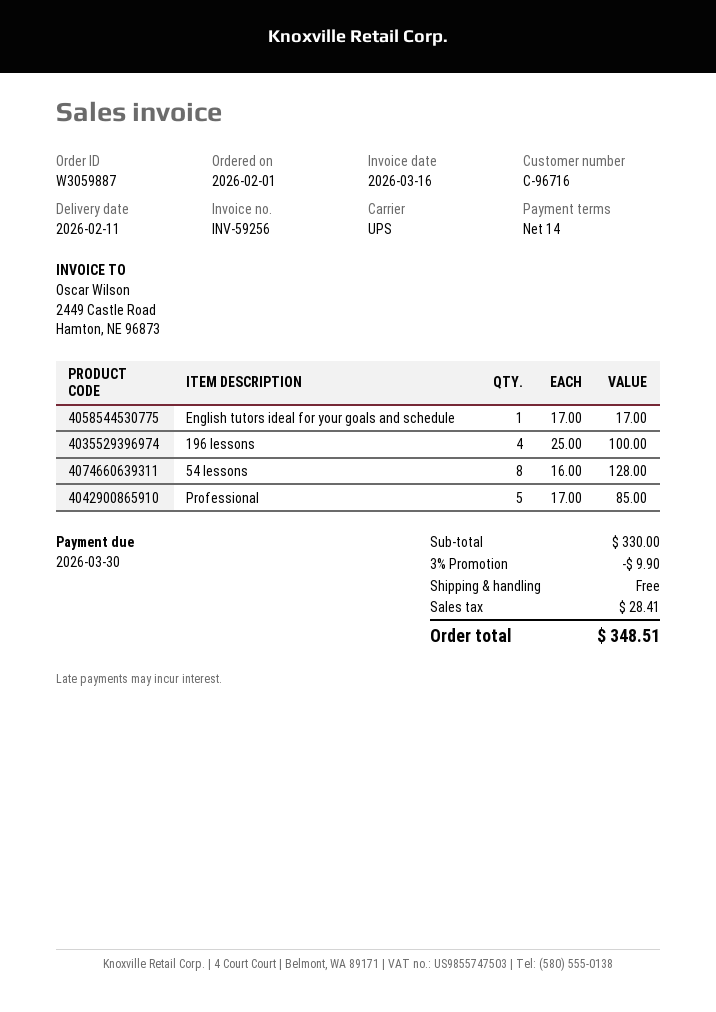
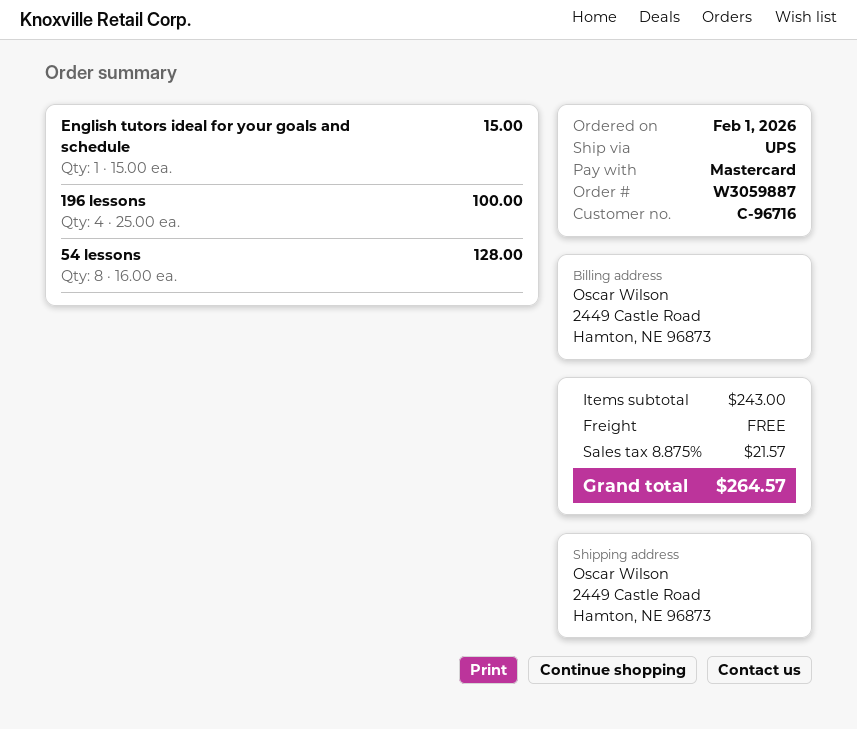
English tutors ideal for your goals and schedule: 1 x 17.00 = 17.00 -> 1 x 15.00 = 15.00
Professional: 5 x 17.00 = 85.00 -> none
subtotal: 330.00 -> 243.00
discount: 3% = 9.90 -> none
tax: 28.41 -> 21.57
total: 348.51 -> 264.57

